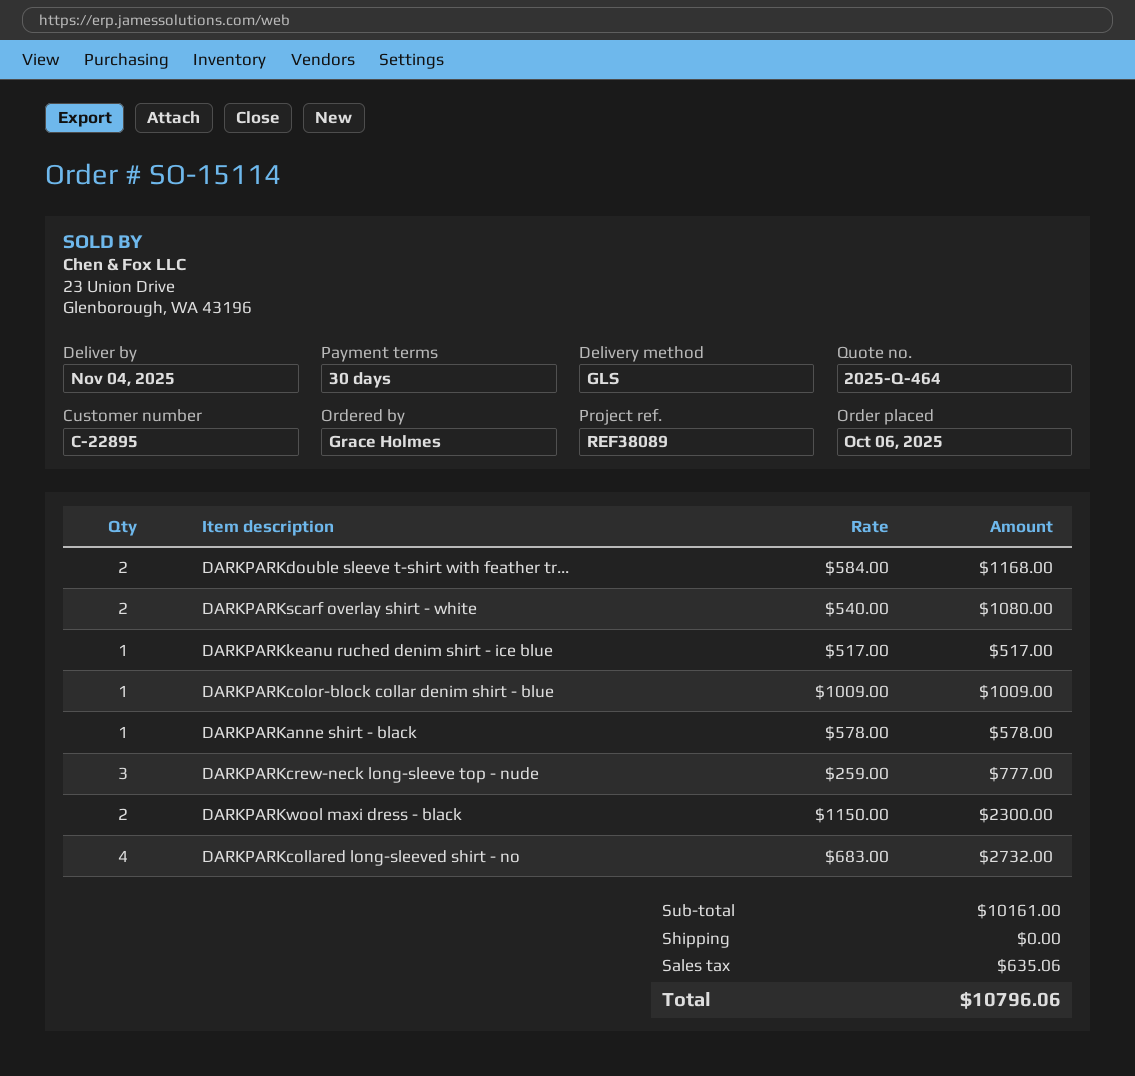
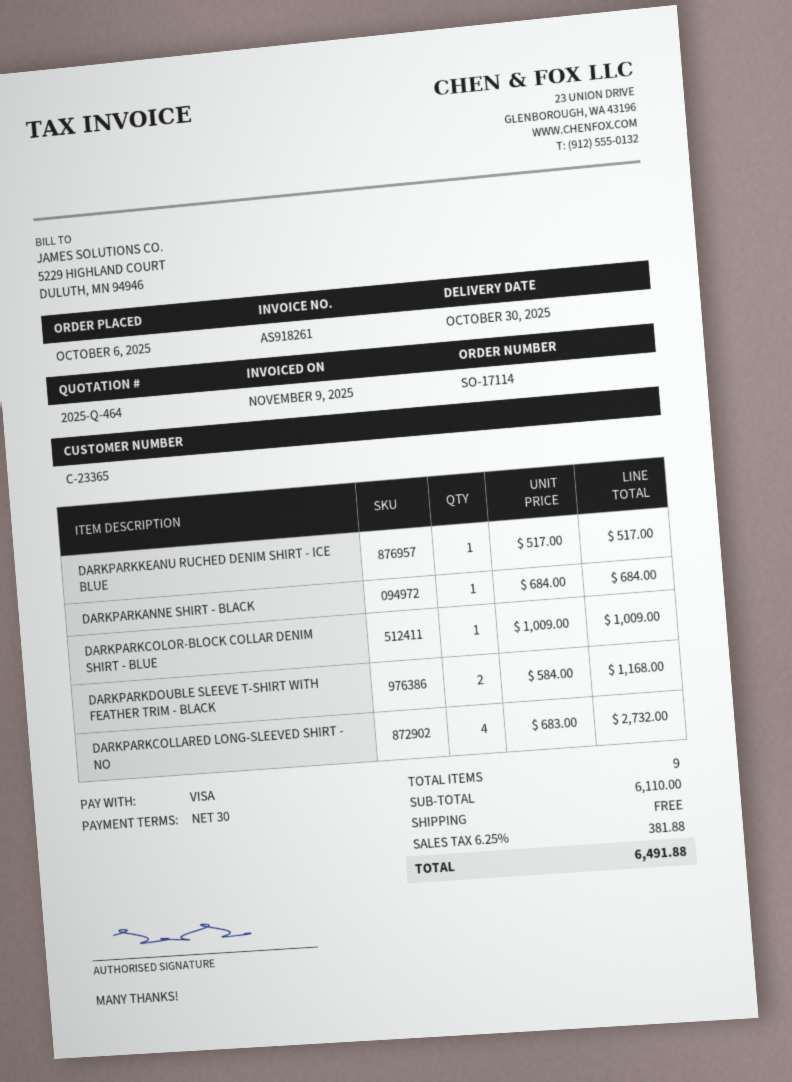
order number: SO-15114 -> SO-17114
delivery date: 2025-11-04 -> 2025-10-30
customer number: C-22895 -> C-23365
DARKPARKscarf overlay shirt - white: 2 x 540.00 = 1080.00 -> none
DARKPARKanne shirt - black: 1 x 578.00 = 578.00 -> 1 x 684.00 = 684.00
DARKPARKcrew-neck long-sleeve top - nude: 3 x 259.00 = 777.00 -> none
DARKPARKwool maxi dress - black: 2 x 1150.00 = 2300.00 -> none
subtotal: 10161.00 -> 6110.00
tax: 635.06 -> 381.88
total: 10796.06 -> 6491.88

